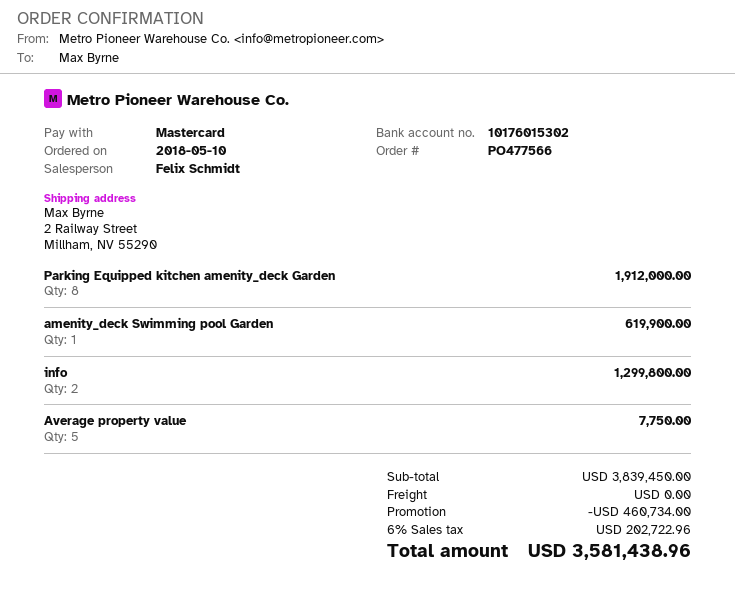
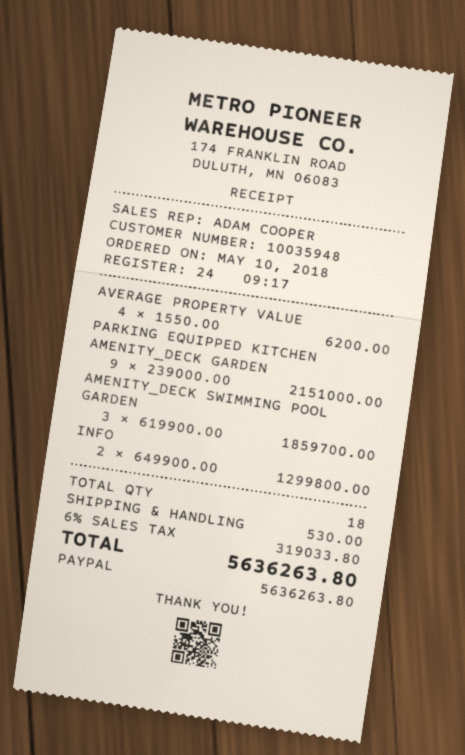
sales rep: Felix Schmidt -> ADAM COOPER
payment method: Mastercard -> PayPal
Parking Equipped kitchen amenity_deck Garden: 8 for 1912000.00 -> 9 for 2151000.00
amenity_deck Swimming pool Garden: 1 for 619900.00 -> 3 for 1859700.00
Average property value: 5 for 7750.00 -> 4 for 6200.00
discount: 460734.00 -> none
shipping: 0.00 -> 530.00
tax: 6% = 202722.96 -> 6% = 319033.80
total: 3581438.96 -> 5636263.80

